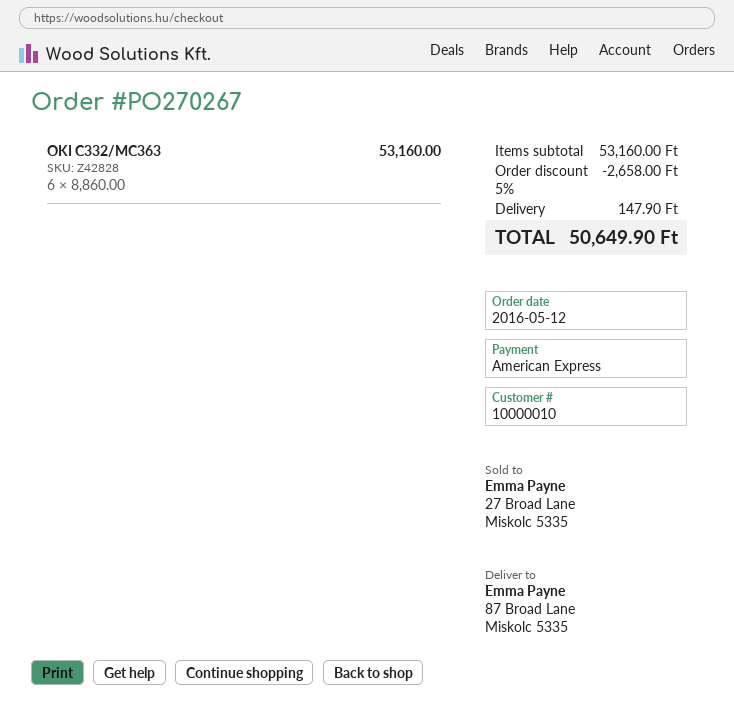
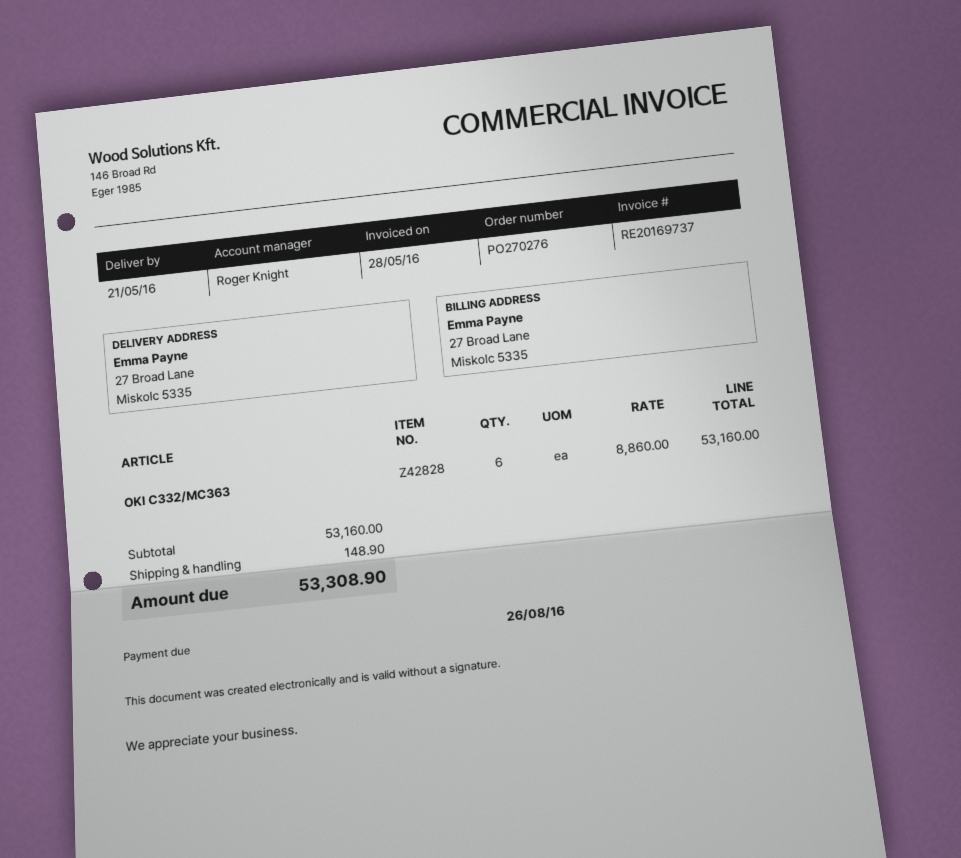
order number: PO270267 -> PO270276
ship to: 87 Broad Lane, Miskolc 5335 -> 27 Broad Lane, Miskolc 5335
discount: 5% = 2658.00 -> none
shipping: 147.90 -> 148.90
total: 50649.90 -> 53308.90

